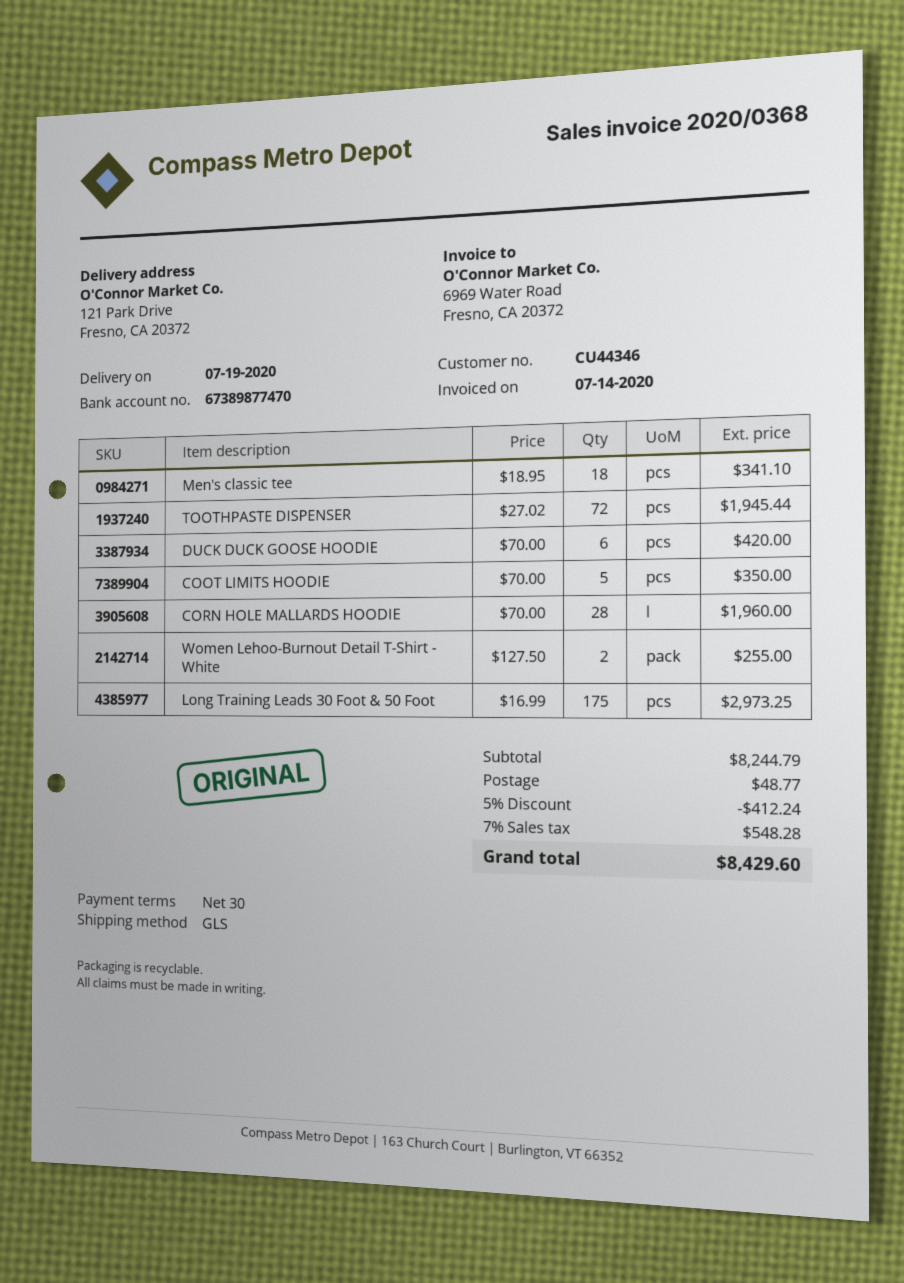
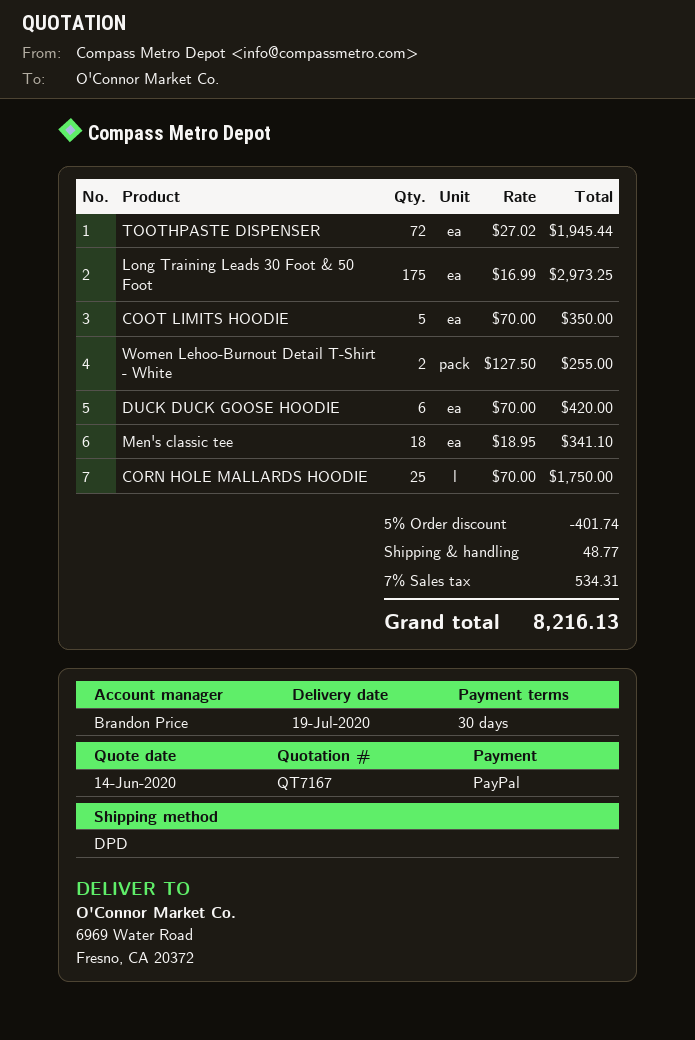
shipping method: GLS -> DPD
ship to: 121 Park Drive, Fresno, CA 20372 -> 6969 Water Road, Fresno, CA 20372
CORN HOLE MALLARDS HOODIE: 28 x 70.00 = 1960.00 -> 25 x 70.00 = 1750.00
discount: 5% = 412.24 -> 5% = 401.74
tax: 7% = 548.28 -> 7% = 534.31
total: 8429.60 -> 8216.13

